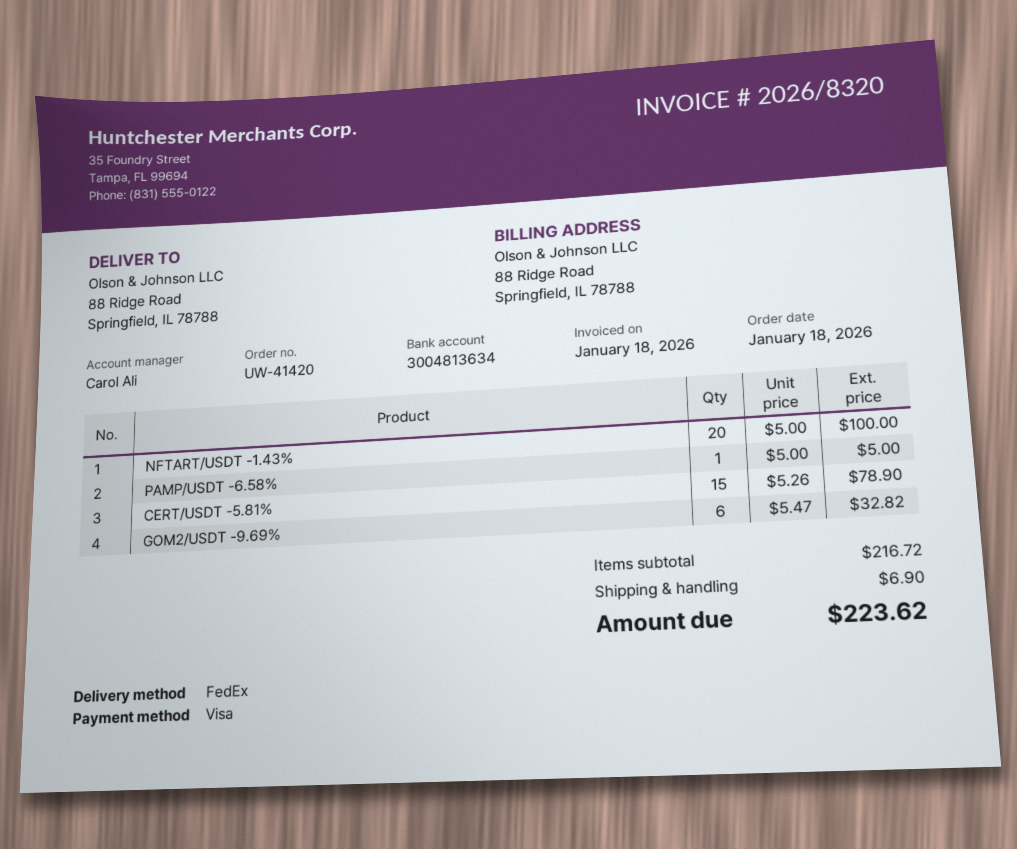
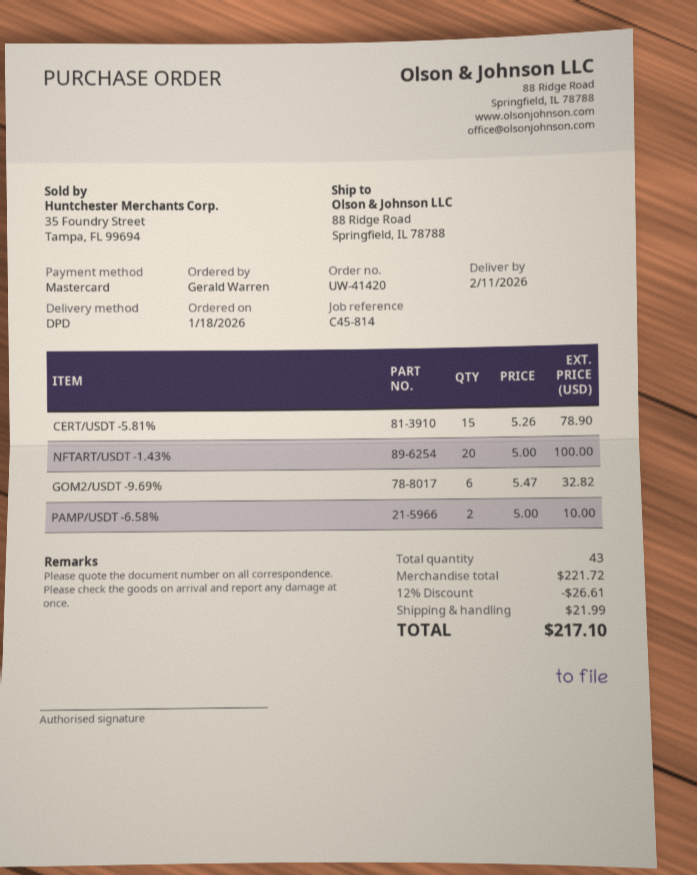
payment method: Visa -> Mastercard
shipping method: FedEx -> DPD
PAMP/USDT -6.58%: 1 x 5.00 = 5.00 -> 2 x 5.00 = 10.00
subtotal: 216.72 -> 221.72
discount: none -> 12% = 26.61
shipping: 6.90 -> 21.99
total: 223.62 -> 217.10

